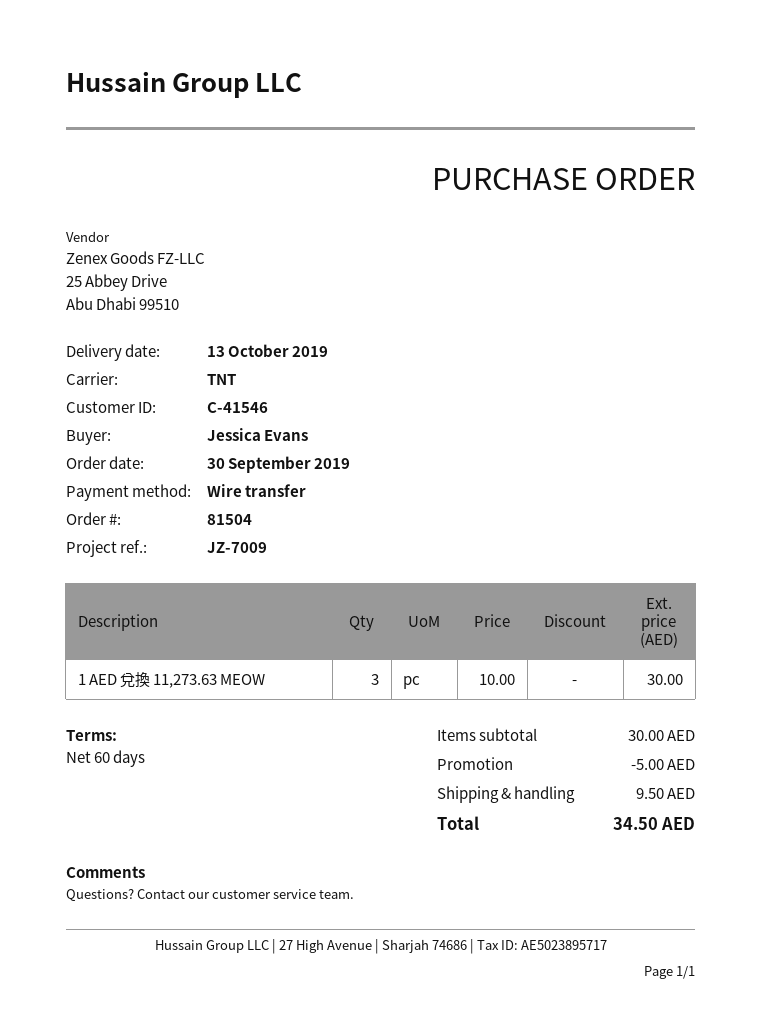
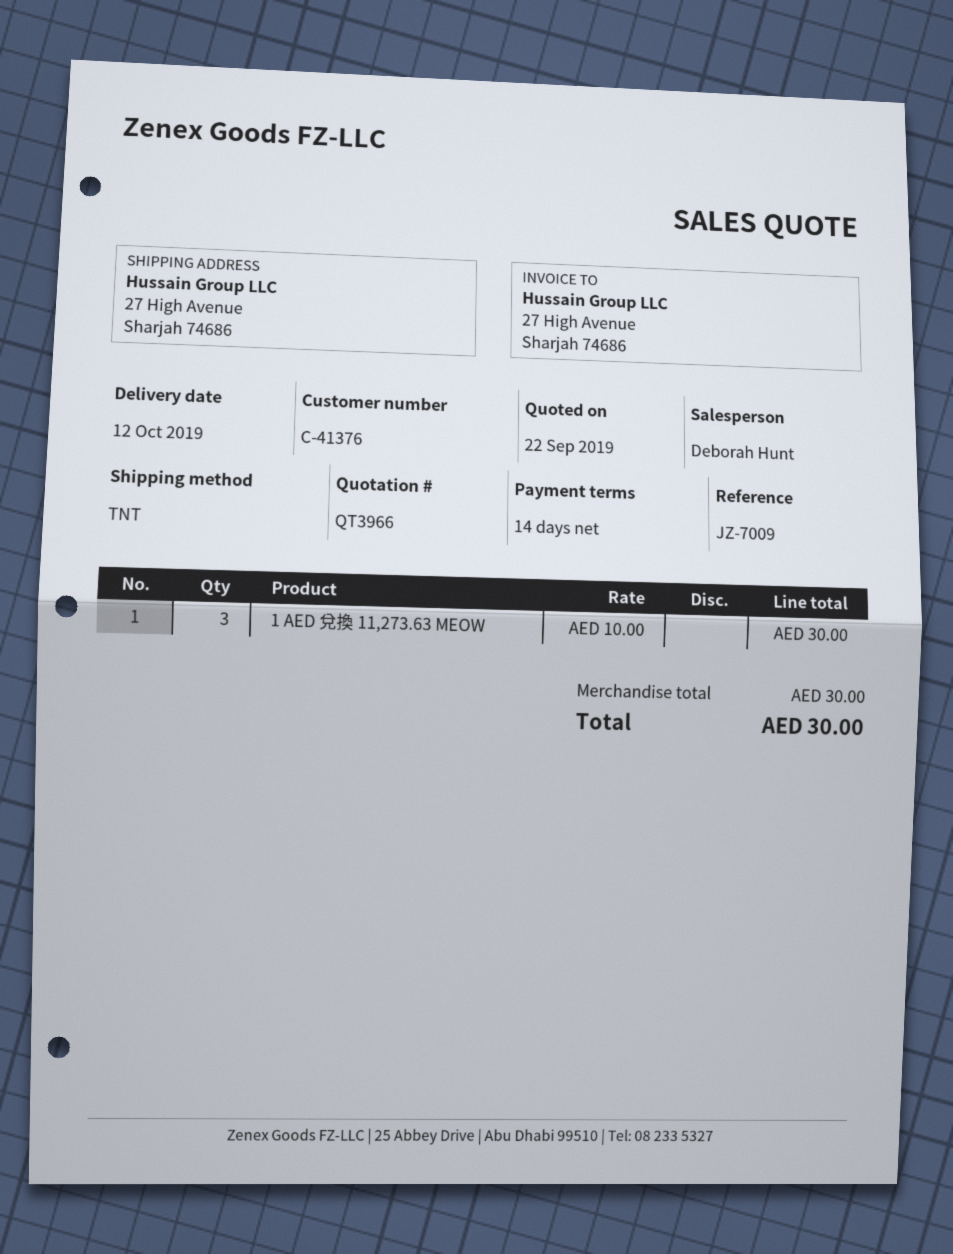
delivery date: 2019-10-13 -> 2019-10-12
payment terms: 60 days -> 14 days
customer number: C-41546 -> C-41376
discount: 5.00 -> none
shipping: 9.50 -> none
total: 34.50 -> 30.00

